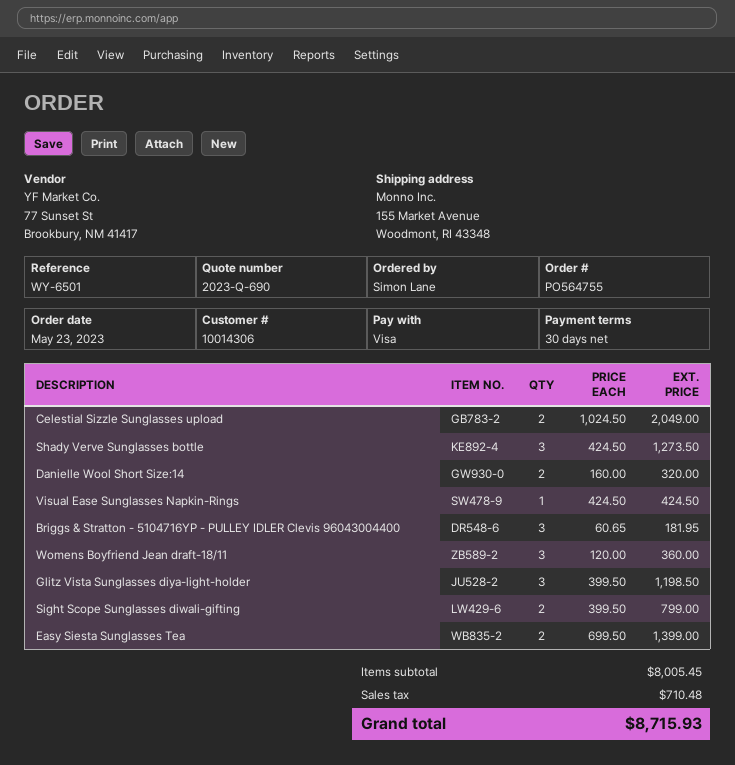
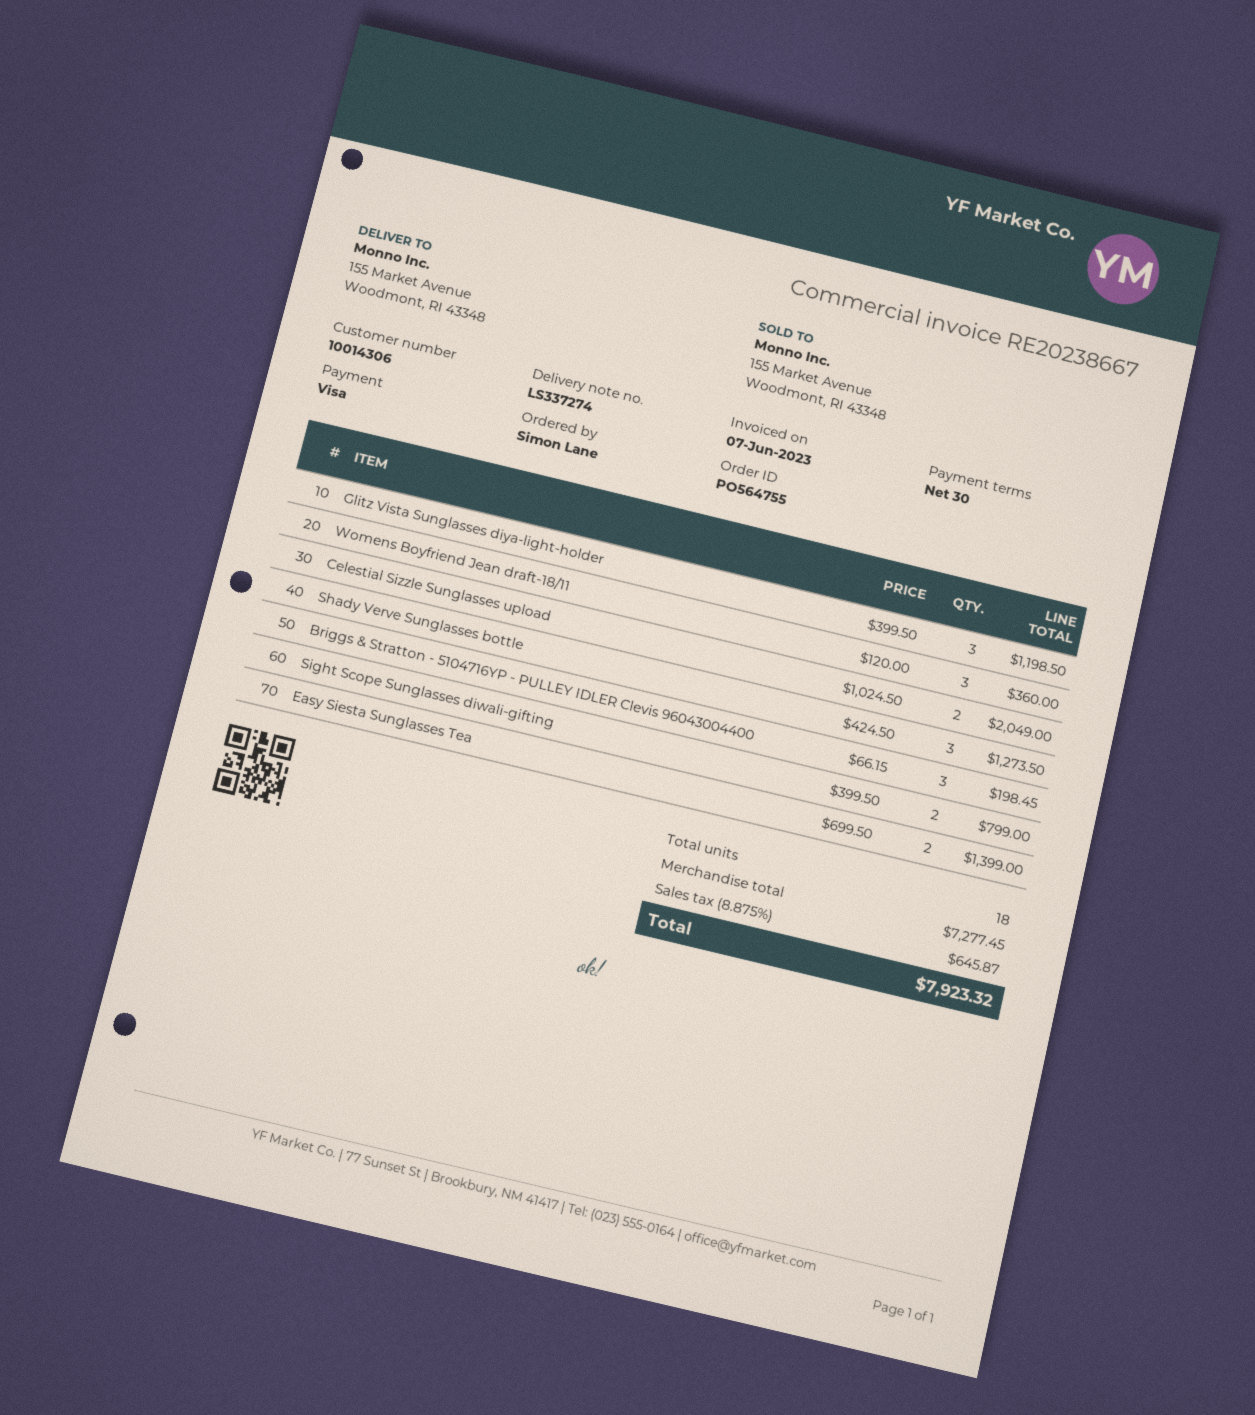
Danielle Wool Short Size:14: 2 x 160.00 = 320.00 -> none
Visual Ease Sunglasses Napkin-Rings: 1 x 424.50 = 424.50 -> none
Briggs & Stratton - 5104716YP - PULLEY IDLER Clevis 96043004400: 3 x 60.65 = 181.95 -> 3 x 66.15 = 198.45
subtotal: 8005.45 -> 7277.45
tax: 710.48 -> 645.87
total: 8715.93 -> 7923.32

